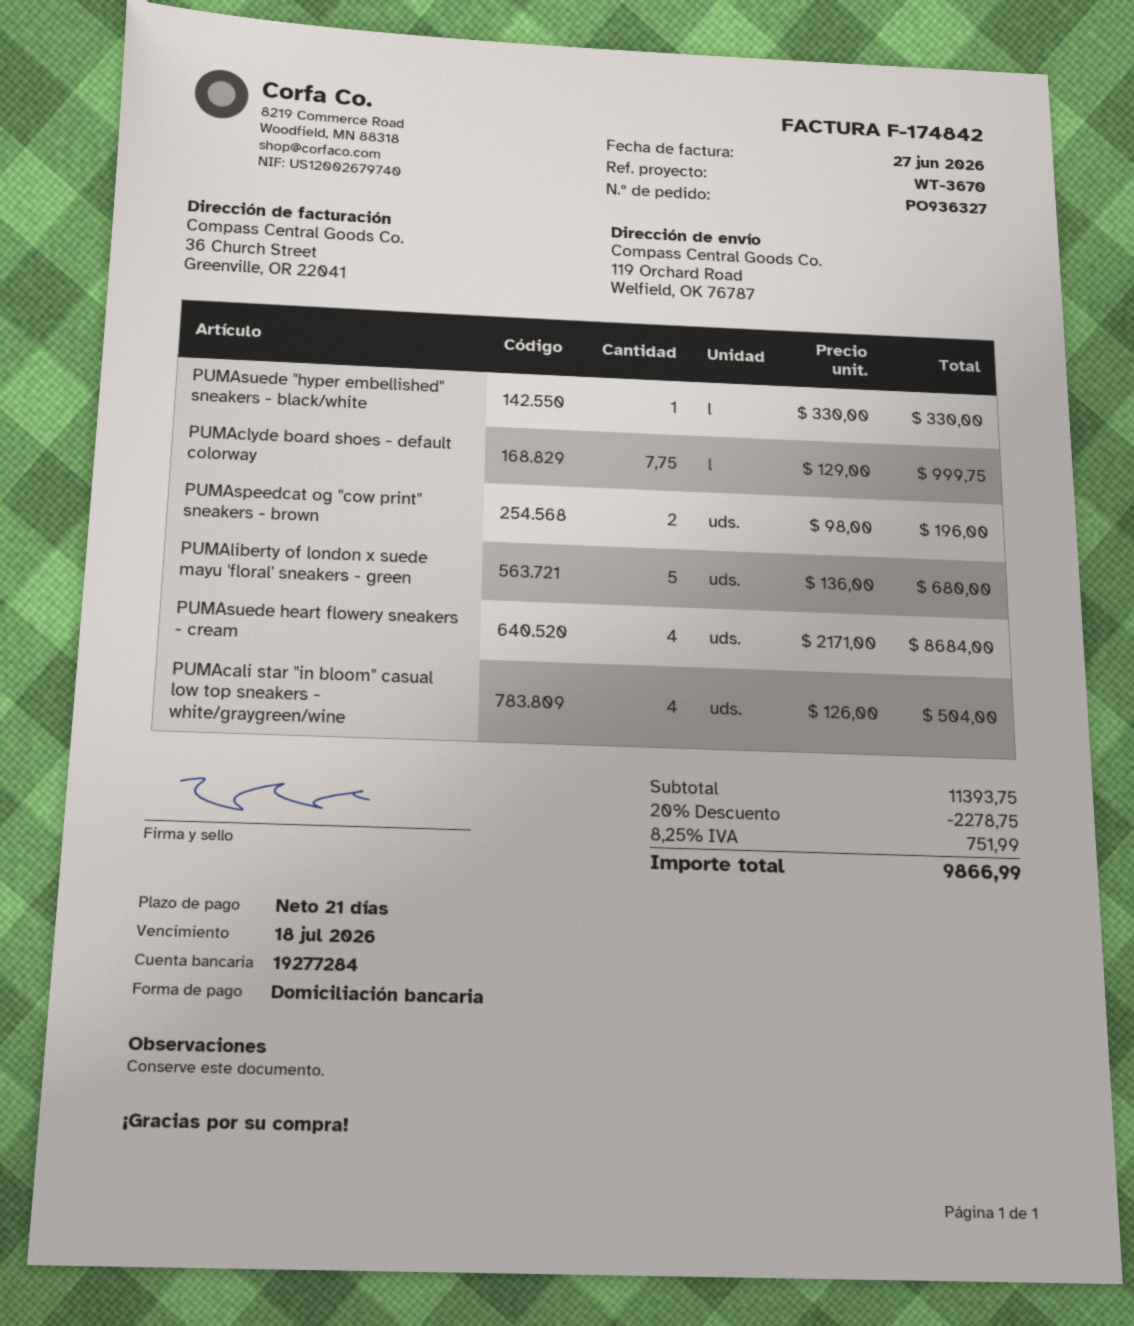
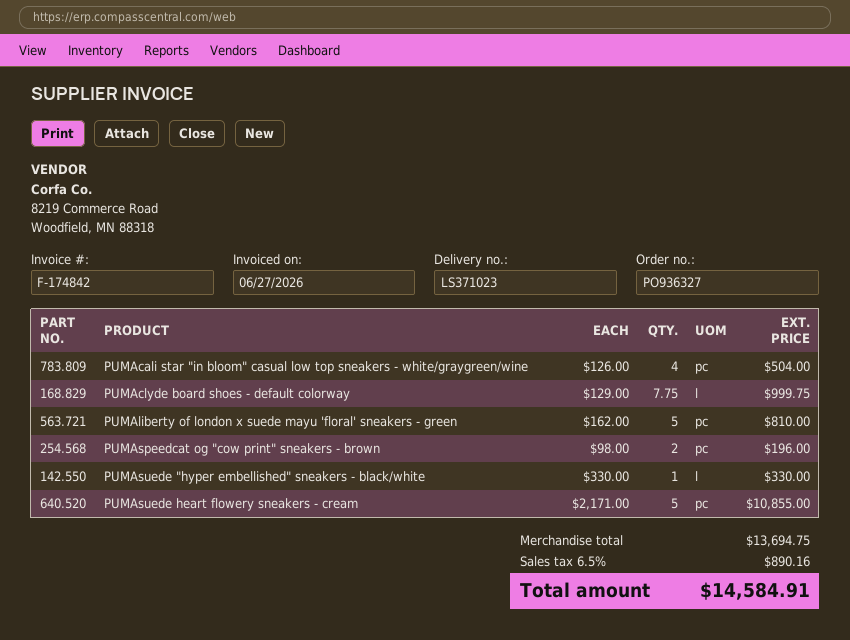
PUMAliberty of london x suede mayu 'floral' sneakers - green: 5 x 136.00 = 680.00 -> 5 x 162.00 = 810.00
PUMAsuede heart flowery sneakers - cream: 4 x 2171.00 = 8684.00 -> 5 x 2171.00 = 10855.00
subtotal: 11393.75 -> 13694.75
discount: 20% = 2278.75 -> none
tax: 8.25% = 751.99 -> 6.5% = 890.16
total: 9866.99 -> 14584.91

